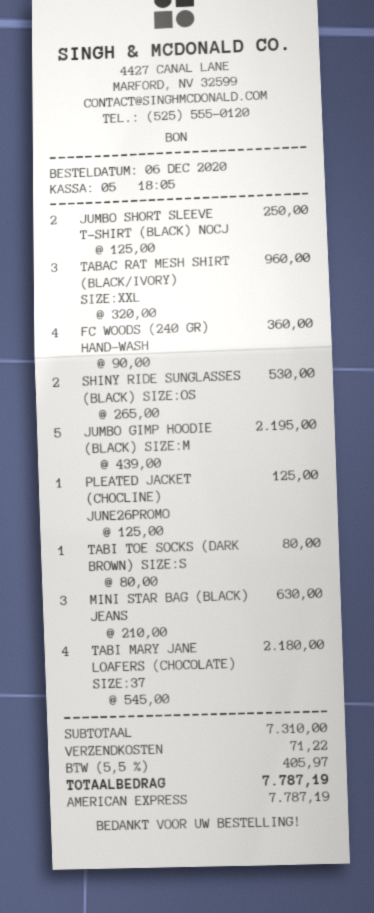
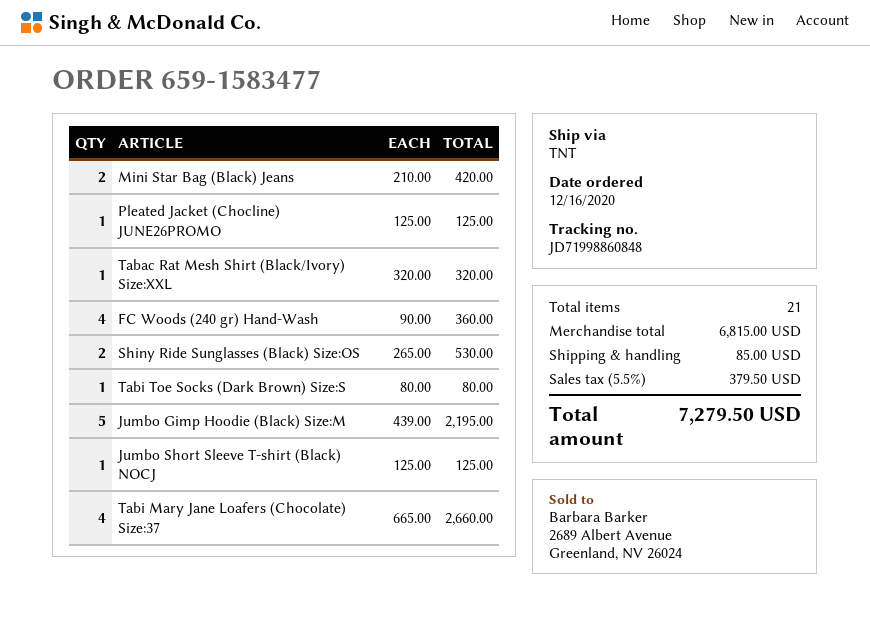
order date: 2020-12-06 -> 2020-12-16
JUMBO SHORT SLEEVE T-SHIRT (BLACK) NOCJ: 2 x 125.00 = 250.00 -> 1 x 125.00 = 125.00
TABAC RAT MESH SHIRT (BLACK/IVORY) SIZE:XXL: 3 x 320.00 = 960.00 -> 1 x 320.00 = 320.00
MINI STAR BAG (BLACK) JEANS: 3 x 210.00 = 630.00 -> 2 x 210.00 = 420.00
TABI MARY JANE LOAFERS (CHOCOLATE) SIZE:37: 4 x 545.00 = 2180.00 -> 4 x 665.00 = 2660.00
subtotal: 7310.00 -> 6815.00
shipping: 71.22 -> 85.00
tax: 5.5% = 405.97 -> 5.5% = 379.50
total: 7787.19 -> 7279.50

